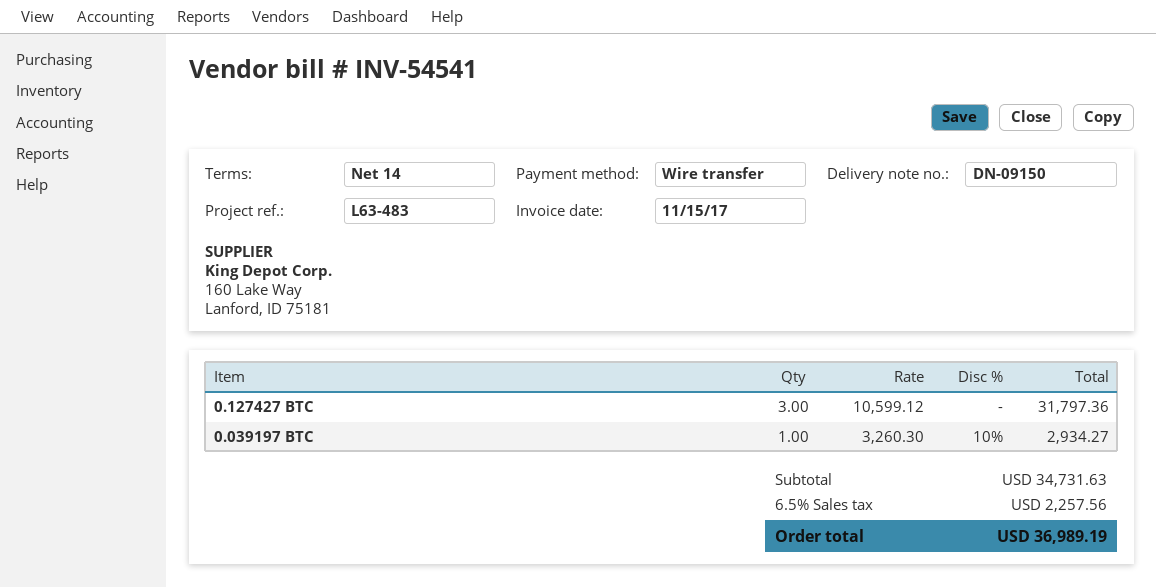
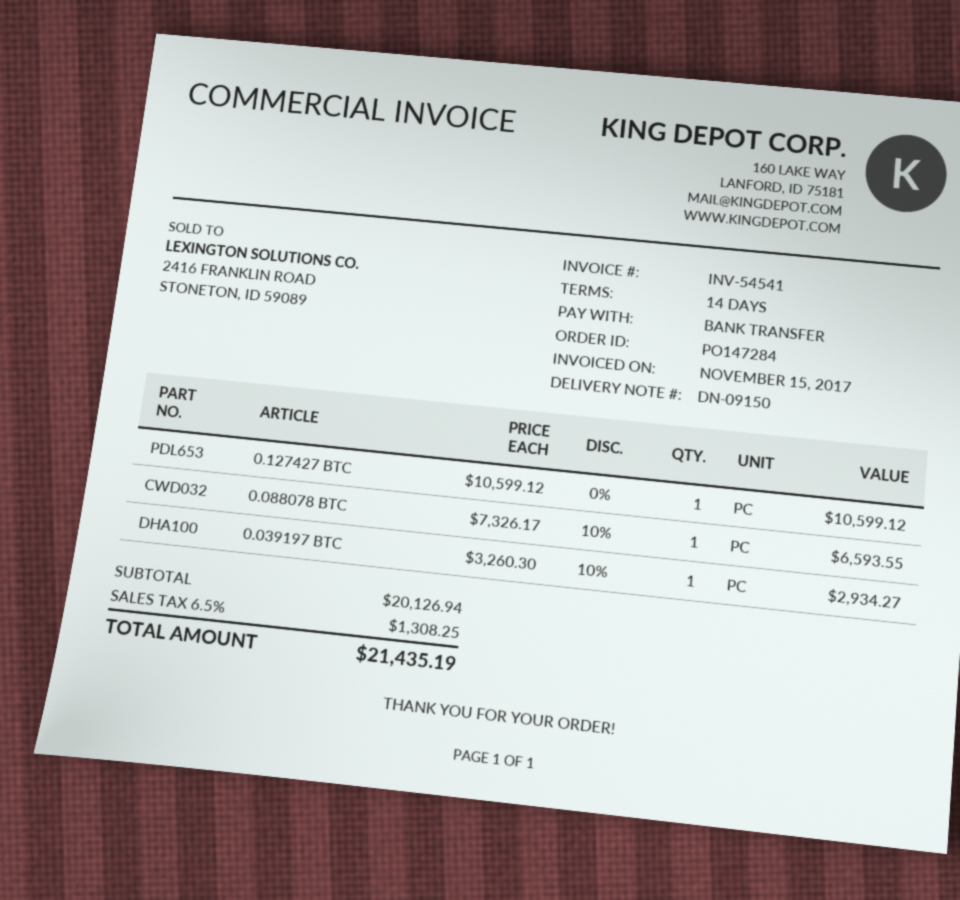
0.127427 BTC: 3 x 10599.12 = 31797.36 -> 1 x 10599.12 = 10599.12
0.088078 BTC: none -> 1 x 7326.17 - 10% = 6593.55
subtotal: 34731.63 -> 20126.94
tax: 6.5% = 2257.56 -> 6.5% = 1308.25
total: 36989.19 -> 21435.19

